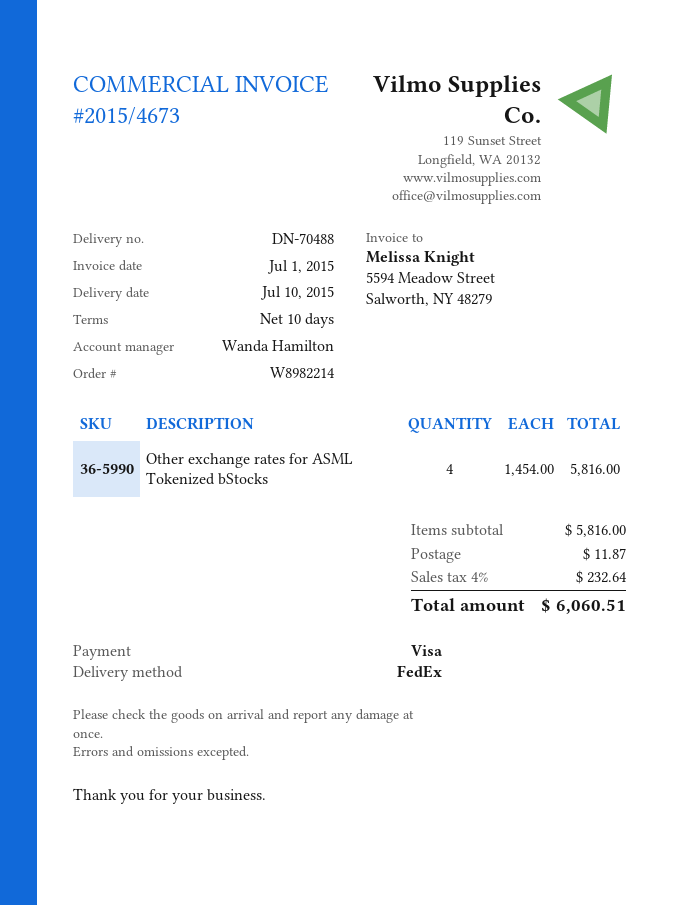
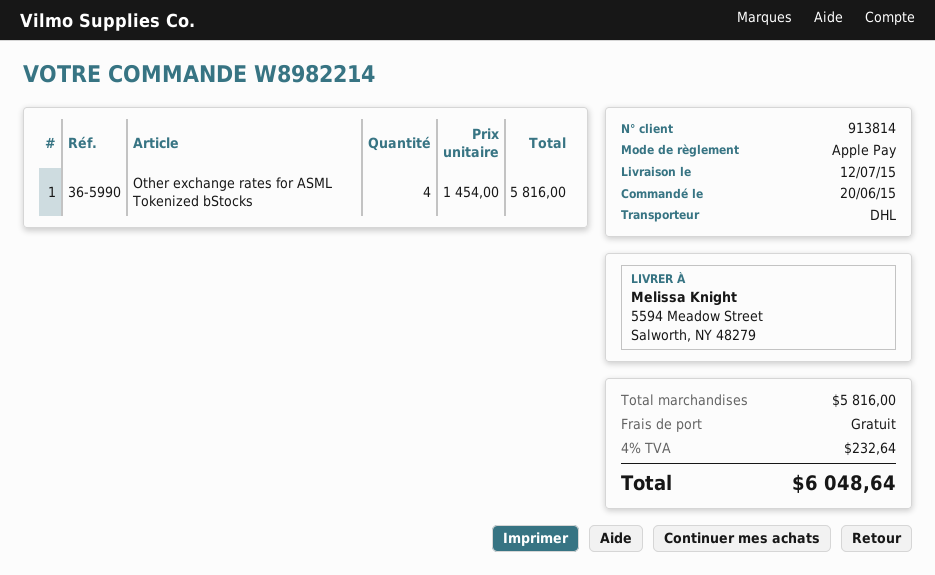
delivery date: 2015-07-10 -> 2015-07-12
payment method: Visa -> Apple Pay
shipping method: FedEx -> DHL
shipping: 11.87 -> 0.00
total: 6060.51 -> 6048.64

